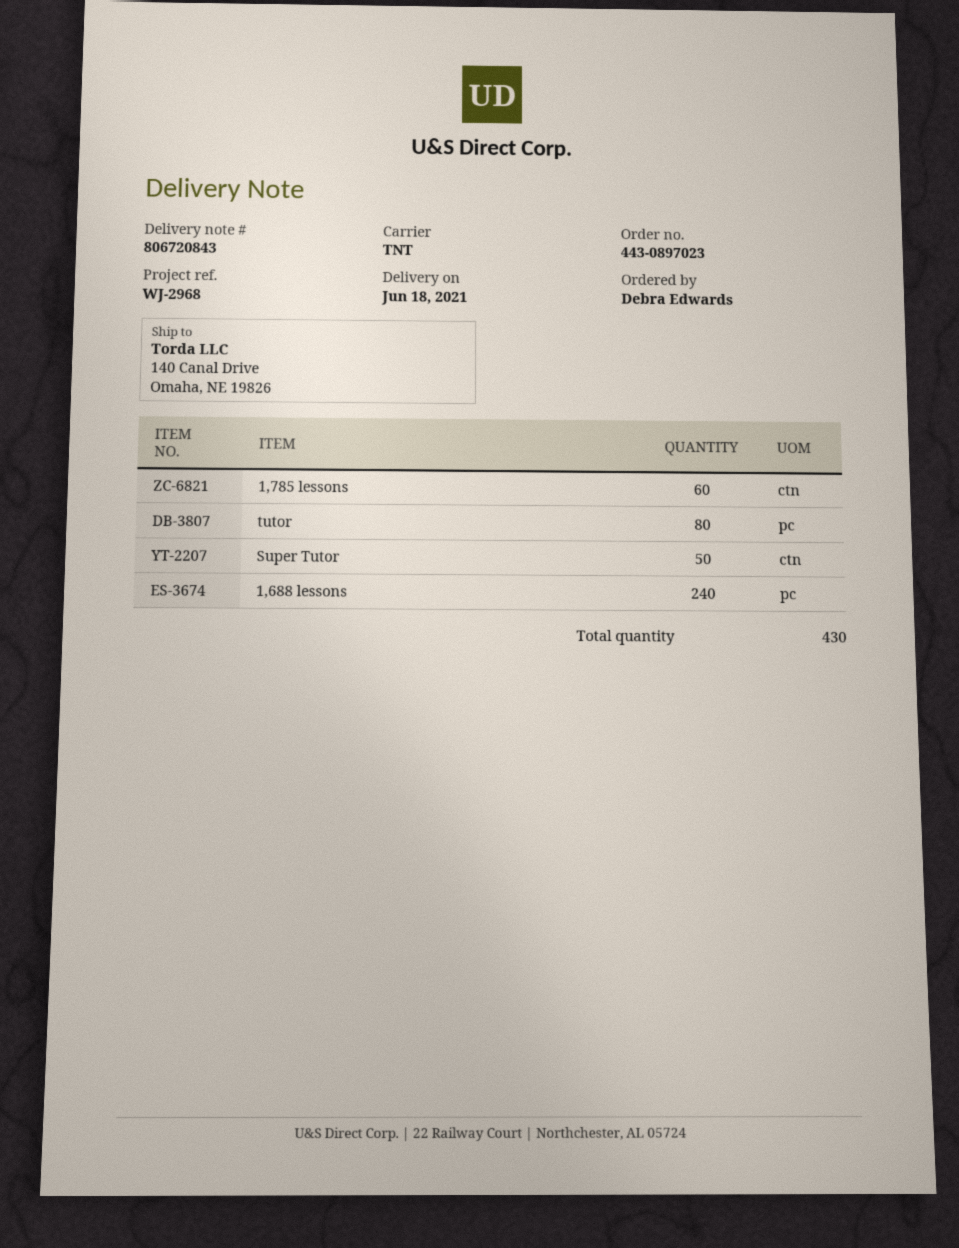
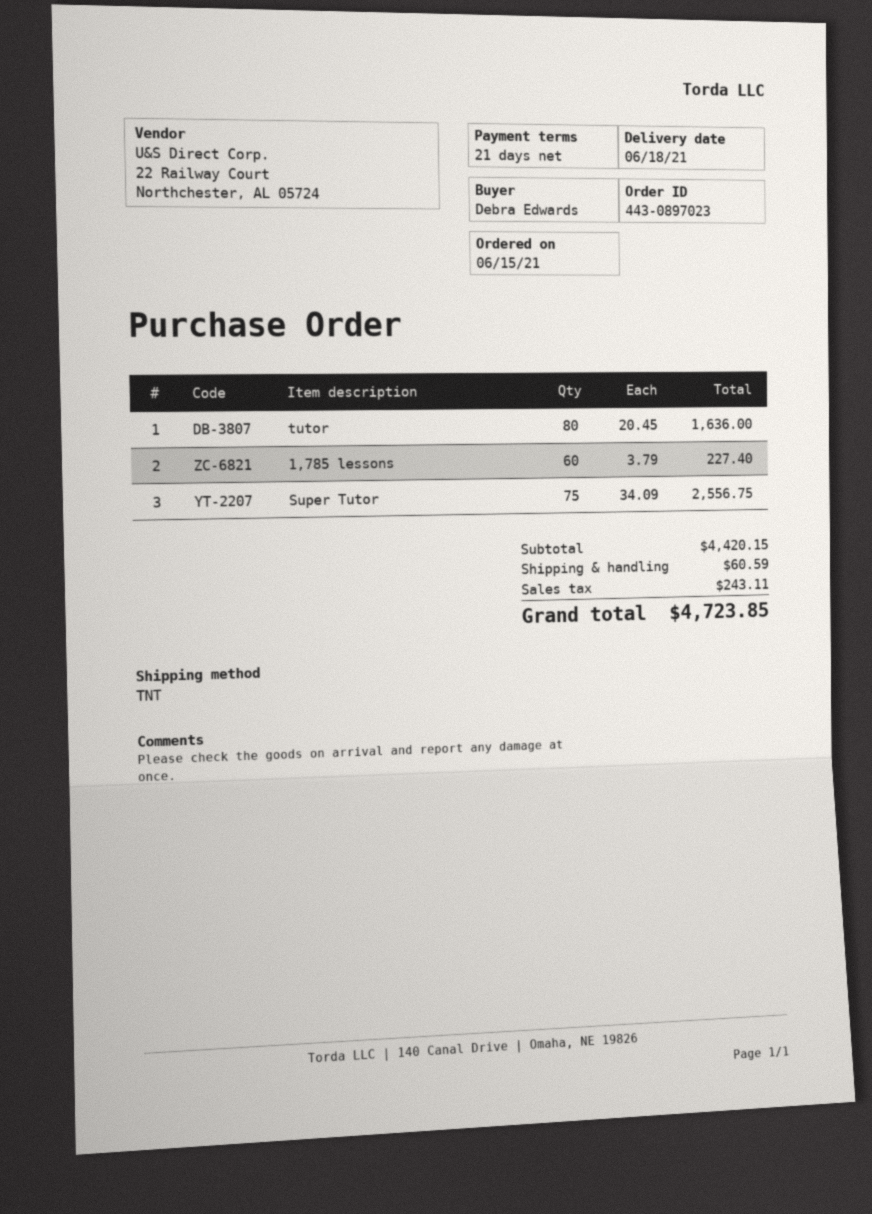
Super Tutor: 50 -> 75
1,688 lessons: 240 -> none

